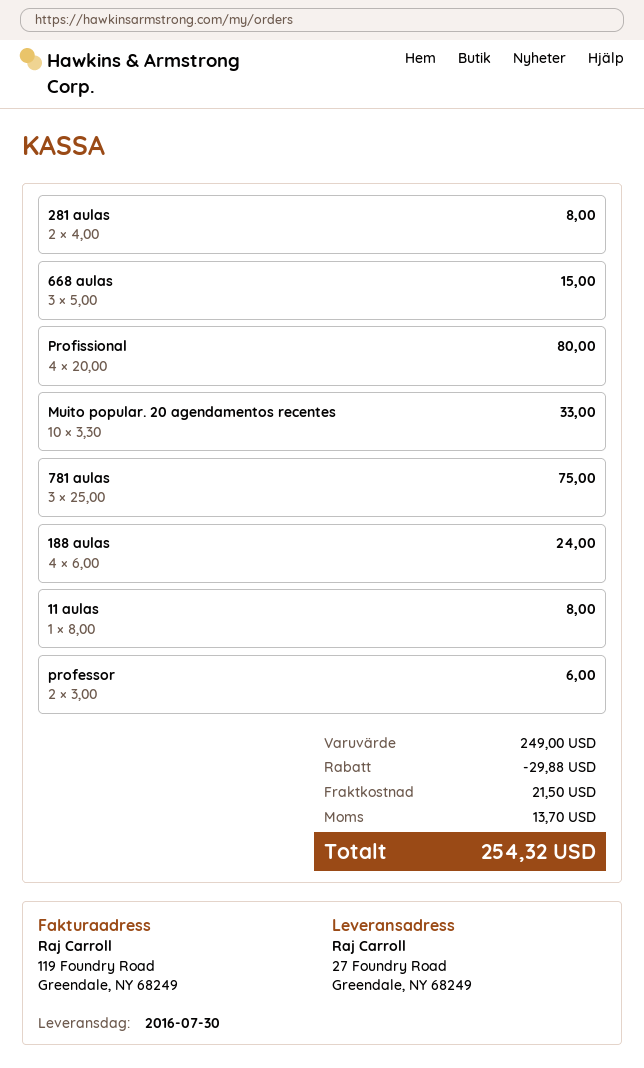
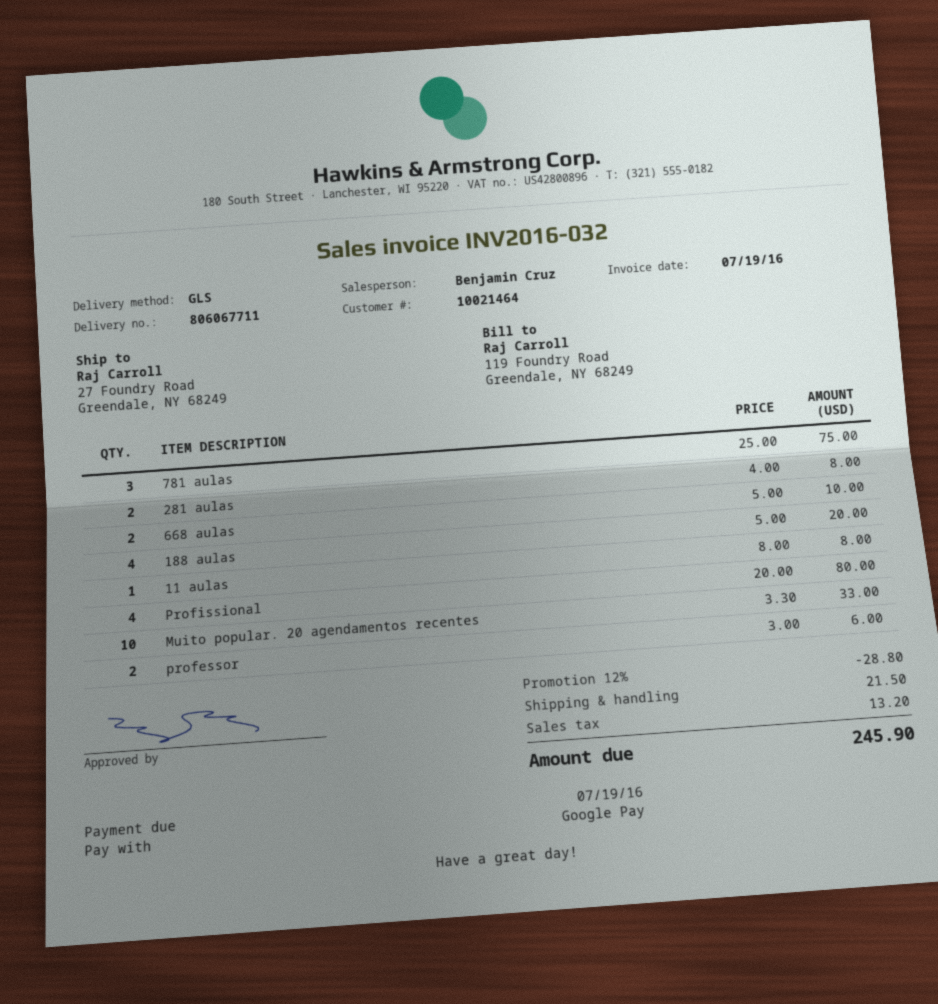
668 aulas: 3 x 5.00 = 15.00 -> 2 x 5.00 = 10.00
188 aulas: 4 x 6.00 = 24.00 -> 4 x 5.00 = 20.00
discount: 29.88 -> 28.80
tax: 13.70 -> 13.20
total: 254.32 -> 245.90

